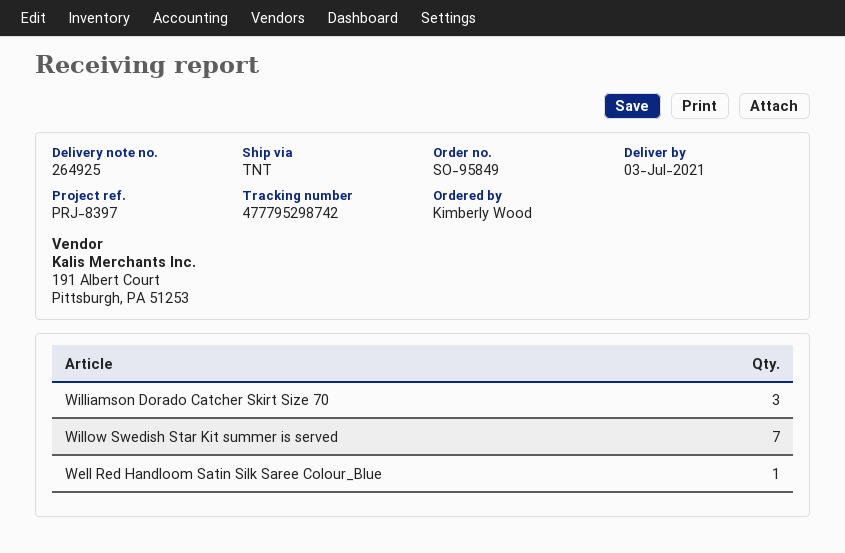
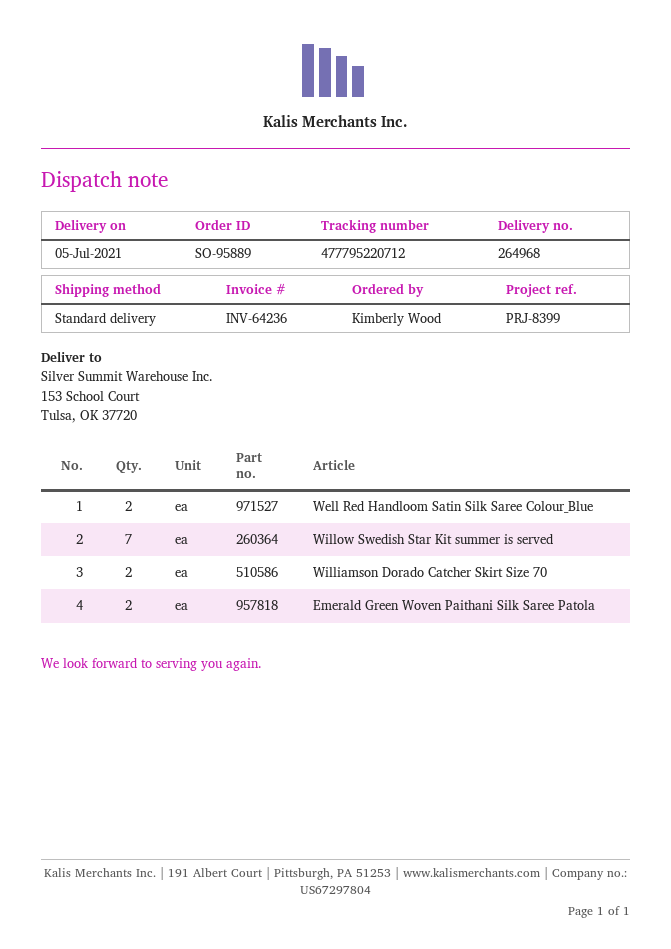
order number: SO-95849 -> SO-95889
delivery note number: 264925 -> 264968
delivery date: 2021-07-03 -> 2021-07-05
reference: PRJ-8397 -> PRJ-8399
shipping method: TNT -> standard
tracking number: 477795298742 -> 477795220712
Williamson Dorado Catcher Skirt Size 70: 3 -> 2
Well Red Handloom Satin Silk Saree Colour_Blue: 1 -> 2
Emerald Green Woven Paithani Silk Saree Patola: none -> 2

